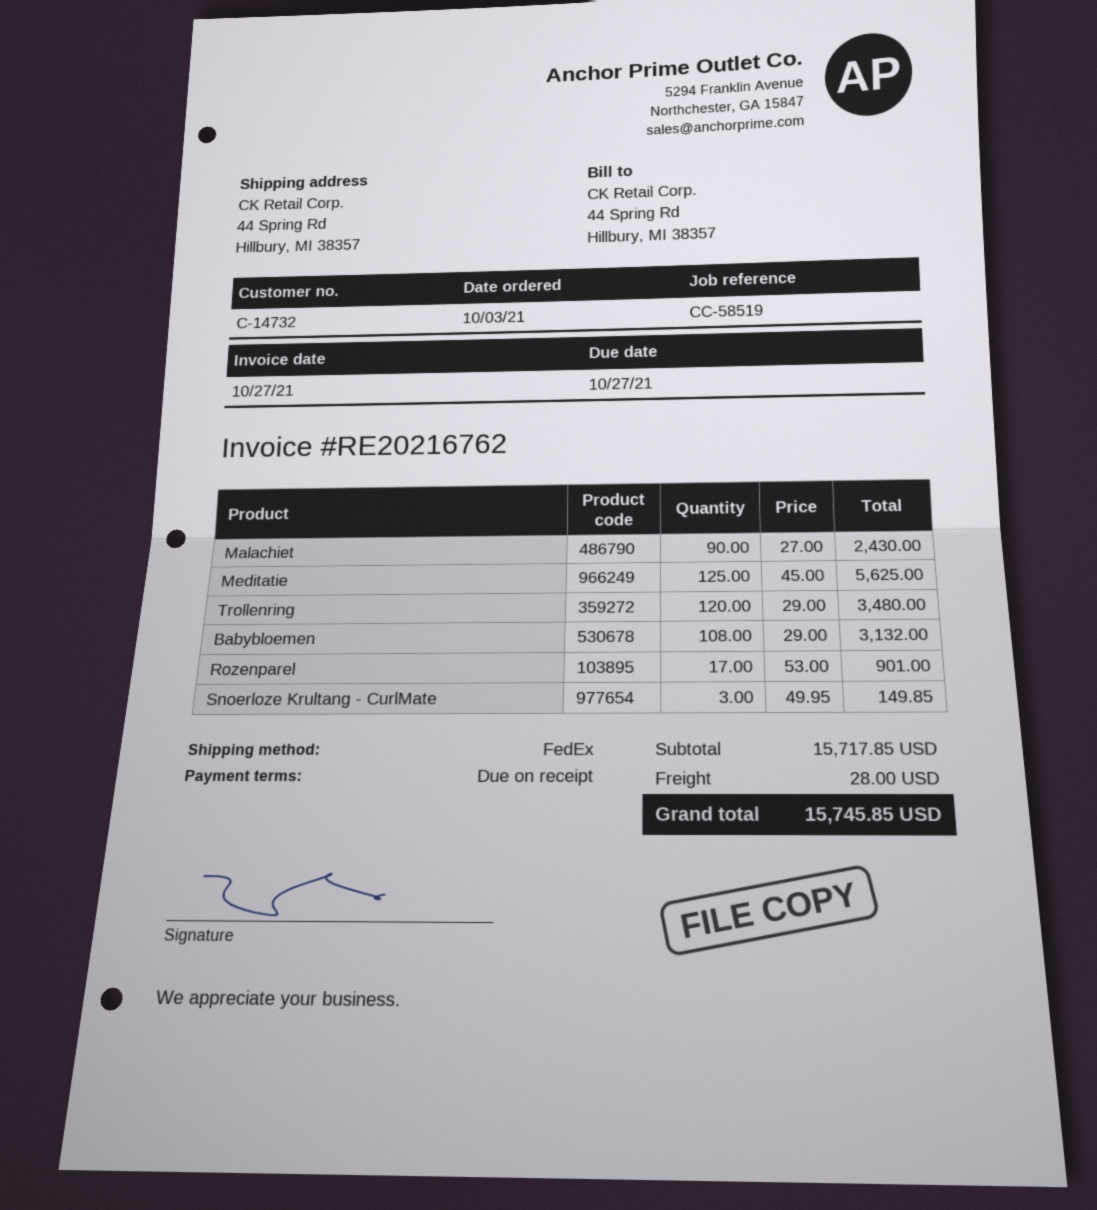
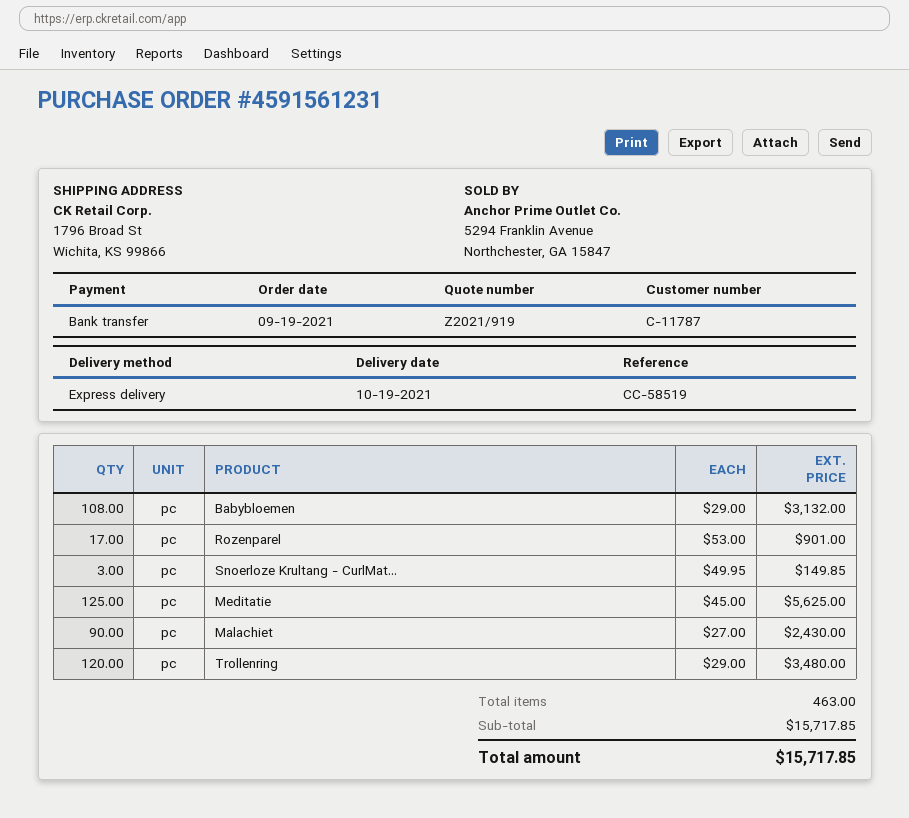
order date: 2021-10-03 -> 2021-09-19
customer number: C-14732 -> C-11787
shipping method: FedEx -> express
ship to: 44 Spring Rd, Hillbury, MI 38357 -> 1796 Broad St, Wichita, KS 99866
shipping: 28.00 -> none
total: 15745.85 -> 15717.85

